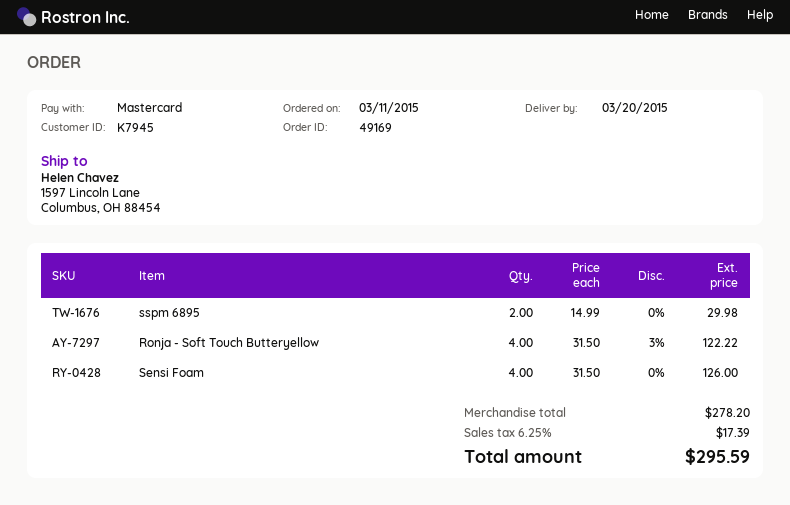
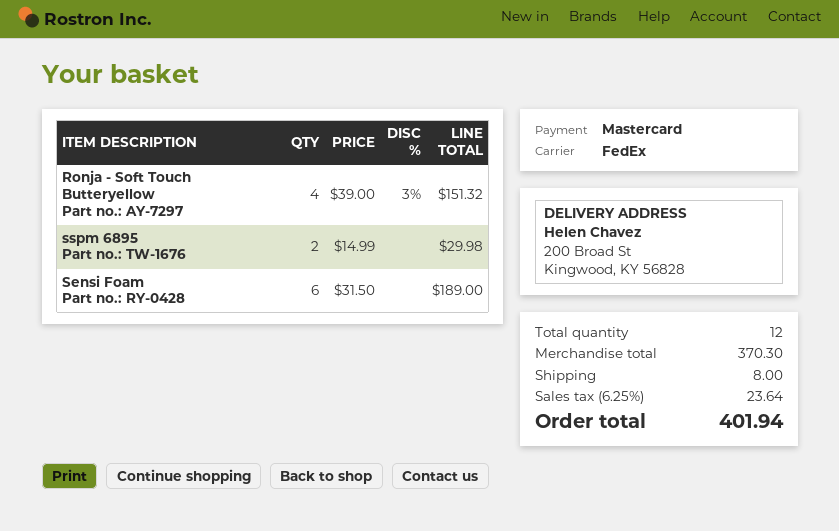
ship to: 1597 Lincoln Lane, Columbus, OH 88454 -> 200 Broad St, Kingwood, KY 56828
Ronja - Soft Touch Butteryellow: 4 x 31.50 - 3% = 122.22 -> 4 x 39.00 - 3% = 151.32
Sensi Foam: 4 x 31.50 = 126.00 -> 6 x 31.50 = 189.00
subtotal: 278.20 -> 370.30
shipping: none -> 8.00
tax: 6.25% = 17.39 -> 6.25% = 23.64
total: 295.59 -> 401.94

